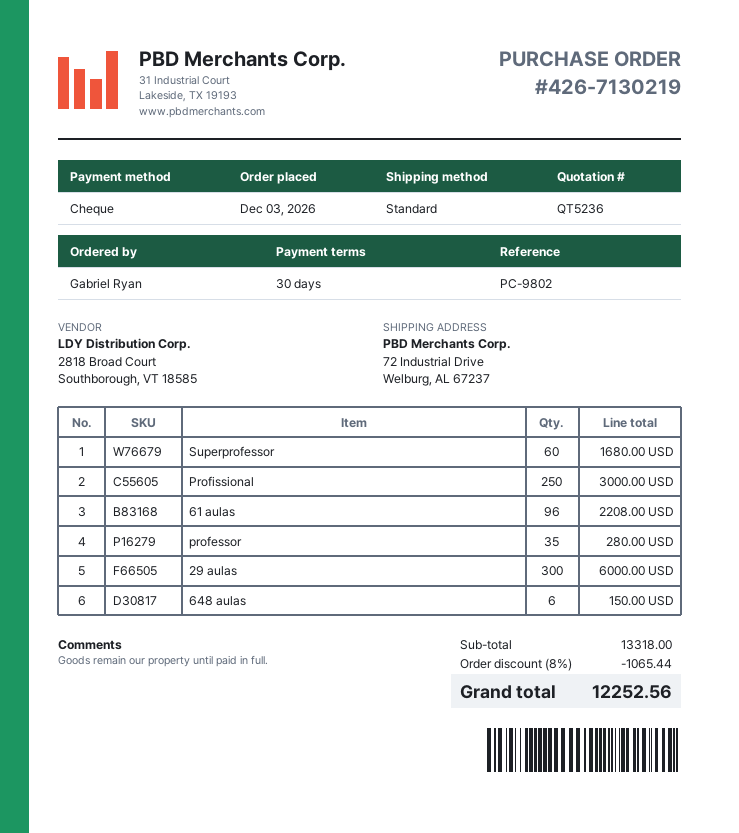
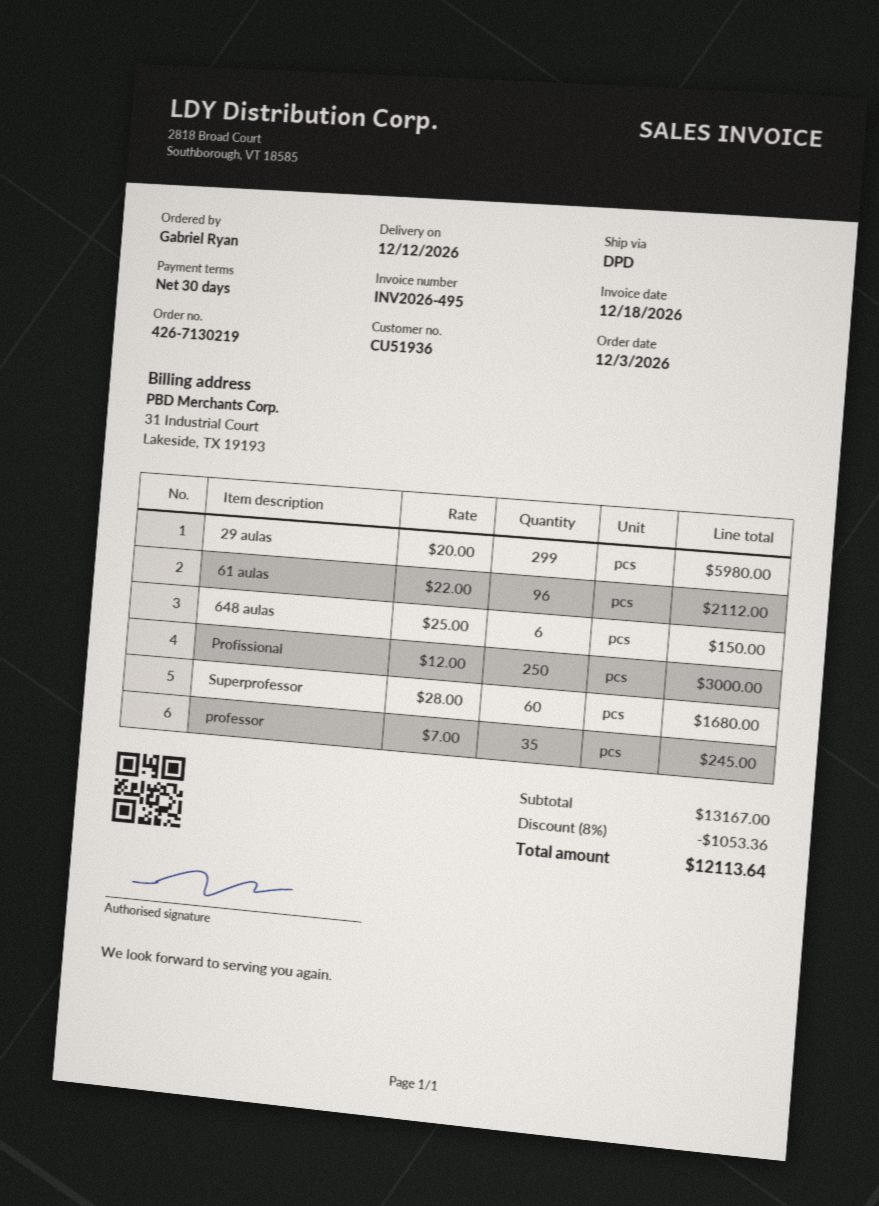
shipping method: standard -> DPD
61 aulas: 96 for 2208.00 -> 96 for 2112.00
professor: 35 for 280.00 -> 35 for 245.00
29 aulas: 300 for 6000.00 -> 299 for 5980.00
subtotal: 13318.00 -> 13167.00
discount: 8% = 1065.44 -> 8% = 1053.36
total: 12252.56 -> 12113.64

